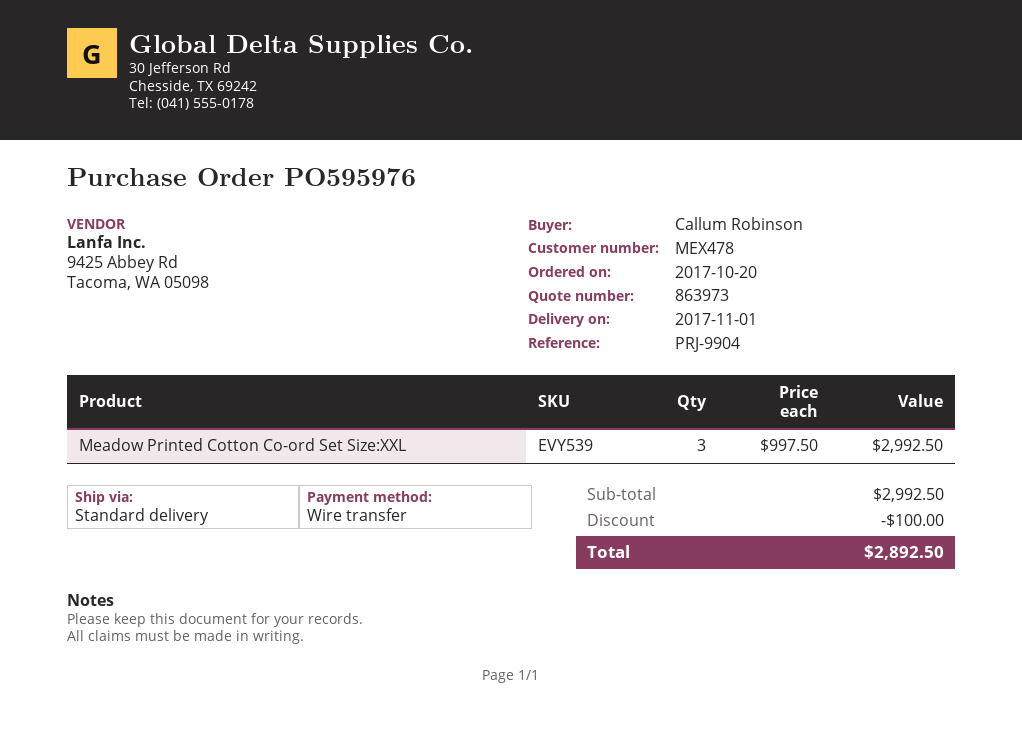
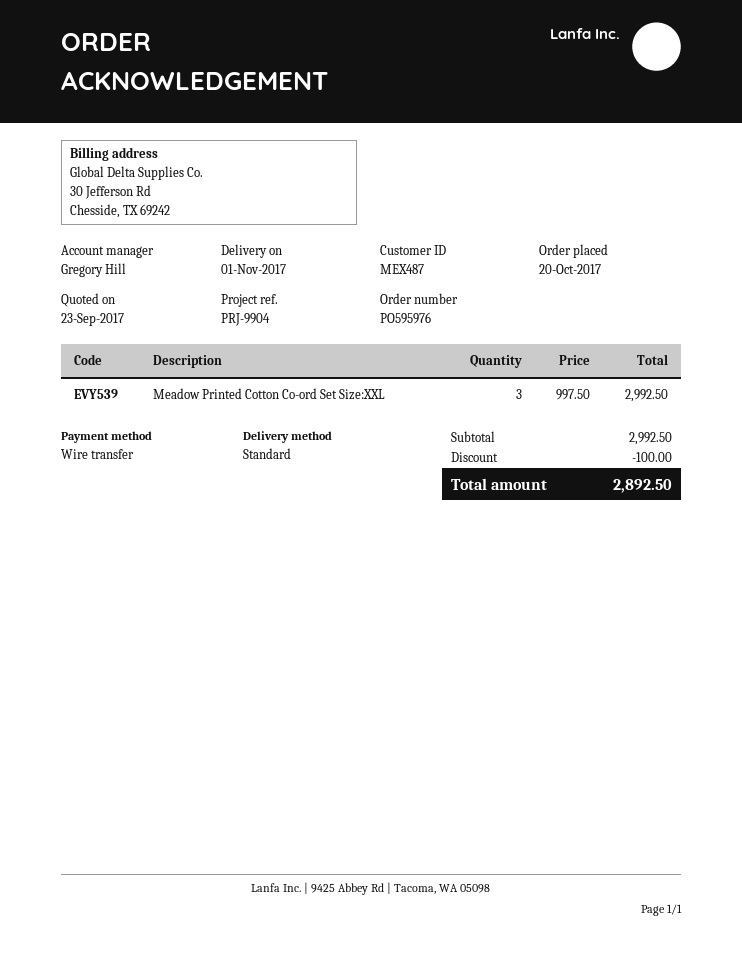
customer number: MEX478 -> MEX487

